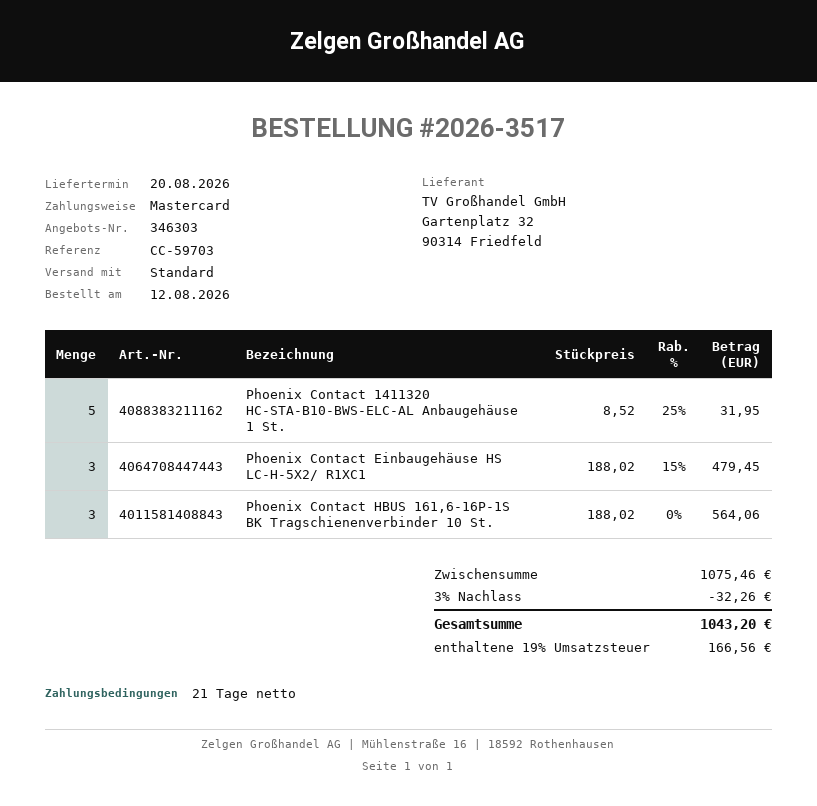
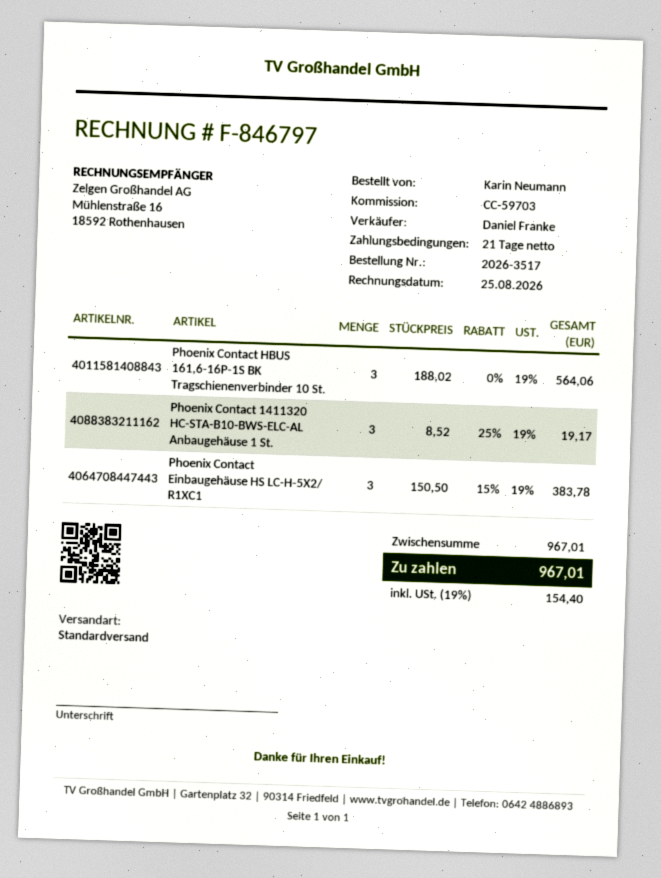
Phoenix Contact 1411320 HC-STA-B10-BWS-ELC-AL Anbaugehäuse 1 St.: 5 x 8.52 - 25% = 31.95 -> 3 x 8.52 - 25% = 19.17
Phoenix Contact Einbaugehäuse HS LC-H-5X2/ R1XC1: 3 x 188.02 - 15% = 479.45 -> 3 x 150.50 - 15% = 383.78
subtotal: 1075.46 -> 967.01
discount: 3% = 32.26 -> none
tax: 19% = 166.56 -> 19% = 154.40
total: 1043.20 -> 967.01

